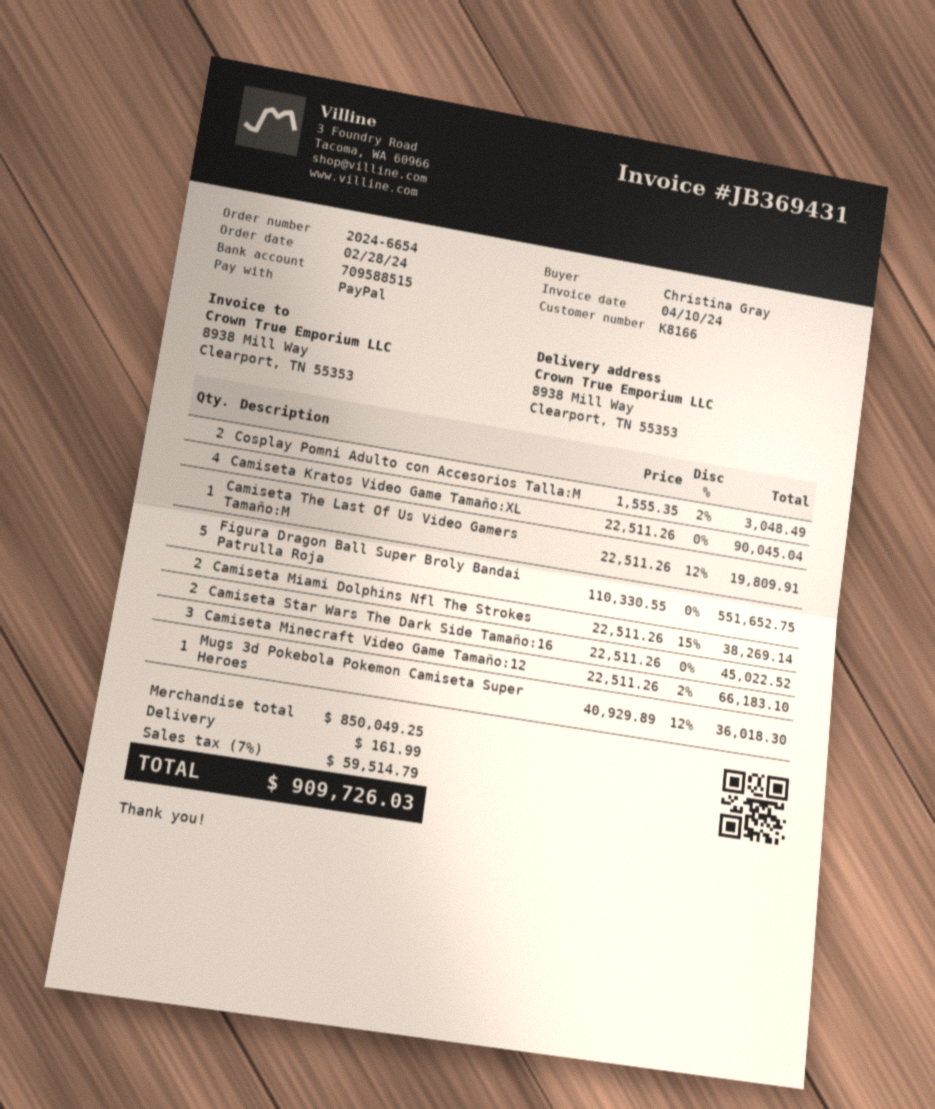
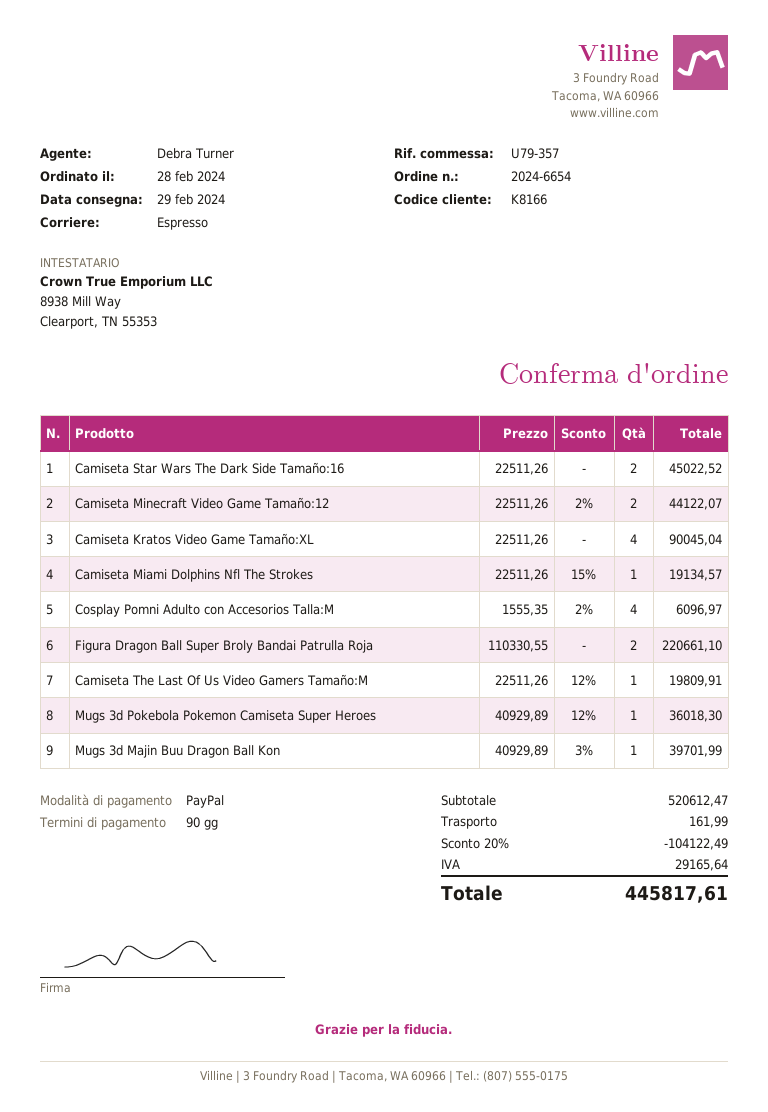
Cosplay Pomni Adulto con Accesorios Talla:M: 2 x 1555.35 - 2% = 3048.49 -> 4 x 1555.35 - 2% = 6096.97
Figura Dragon Ball Super Broly Bandai Patrulla Roja: 5 x 110330.55 = 551652.75 -> 2 x 110330.55 = 220661.10
Camiseta Miami Dolphins Nfl The Strokes: 2 x 22511.26 - 15% = 38269.14 -> 1 x 22511.26 - 15% = 19134.57
Camiseta Minecraft Video Game Tamaño:12: 3 x 22511.26 - 2% = 66183.10 -> 2 x 22511.26 - 2% = 44122.07
Mugs 3d Majin Buu Dragon Ball Kon: none -> 1 x 40929.89 - 3% = 39701.99
subtotal: 850049.25 -> 520612.47
discount: none -> 20% = 104122.49
tax: 59514.79 -> 29165.64
total: 909726.03 -> 445817.61

